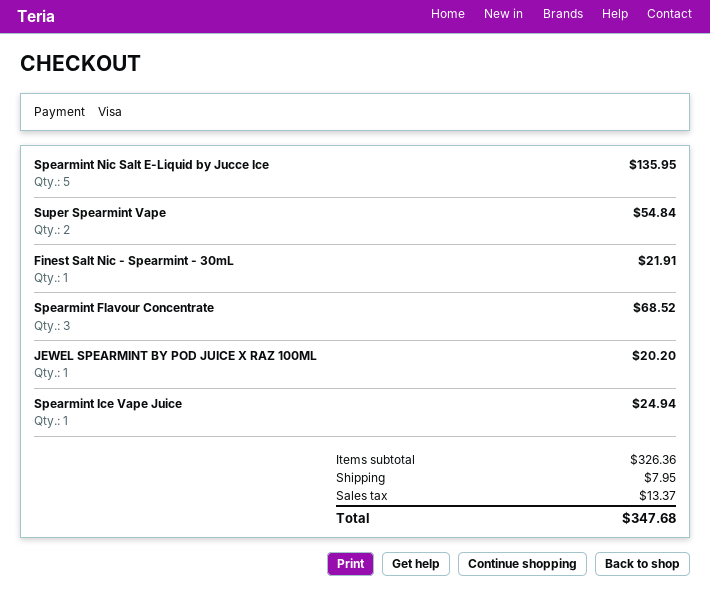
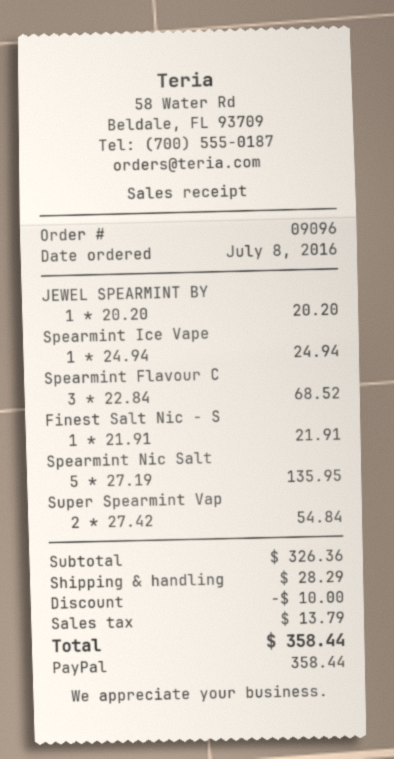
payment method: Visa -> PayPal
discount: none -> 10.00
shipping: 7.95 -> 28.29
tax: 13.37 -> 13.79
total: 347.68 -> 358.44

